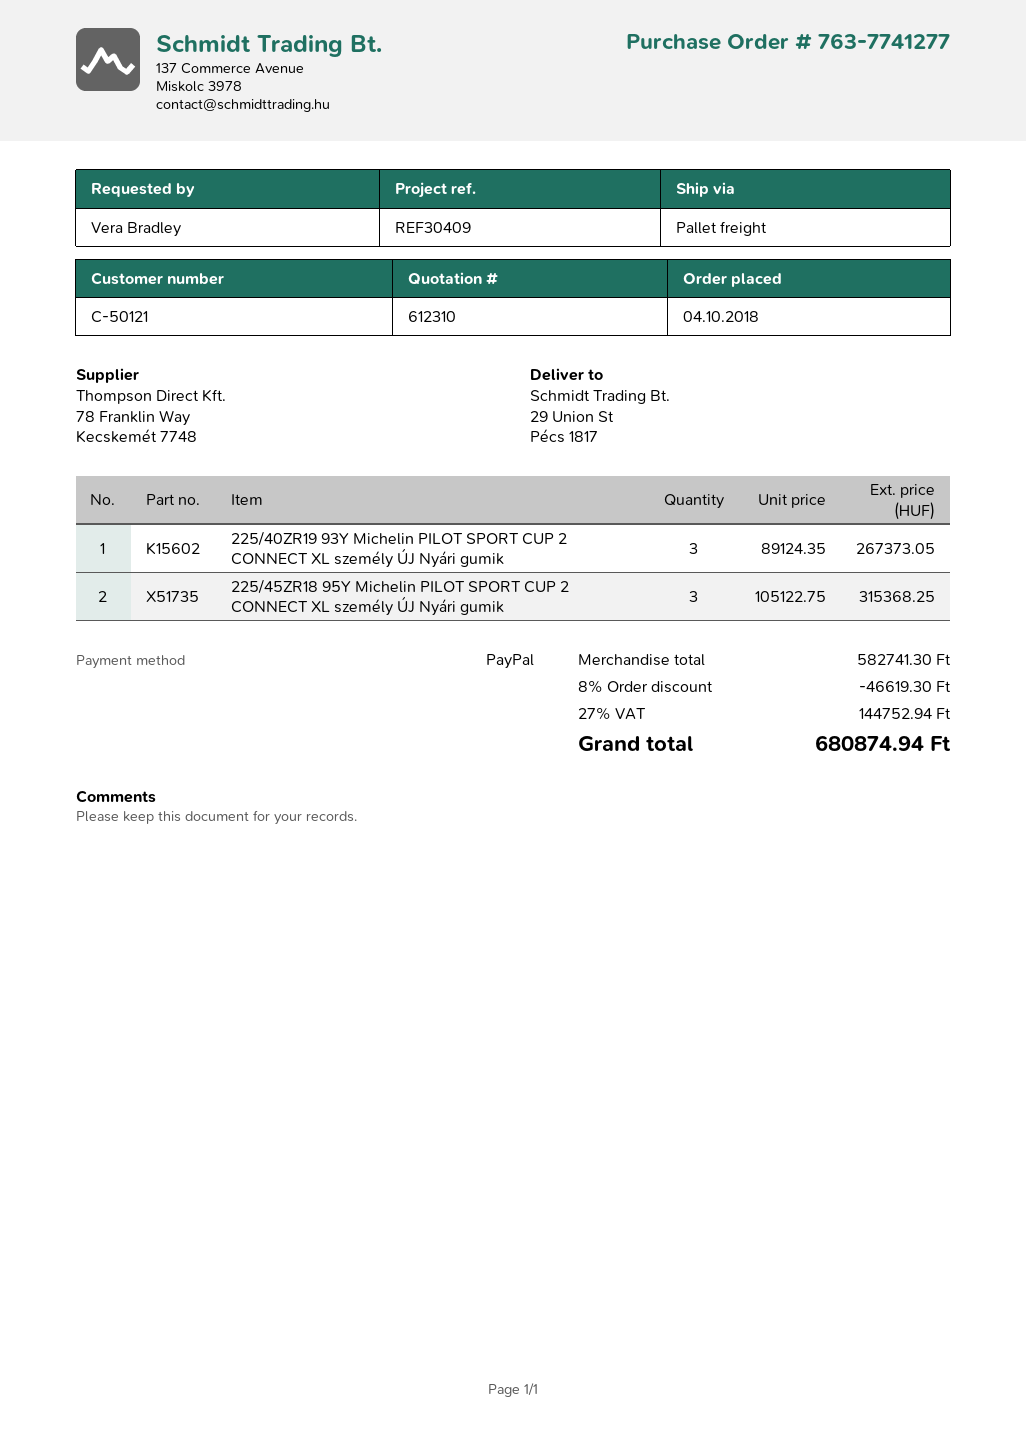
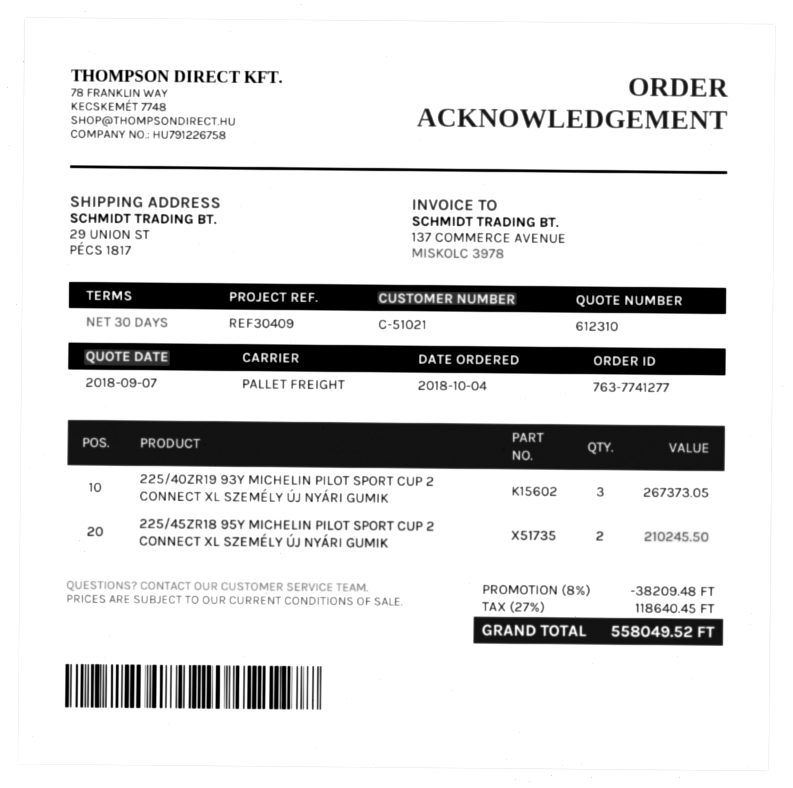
customer number: C-50121 -> C-51021
225/45ZR18 95Y Michelin PILOT SPORT CUP 2 CONNECT XL személy ÚJ Nyári gumik: 3 for 315368.25 -> 2 for 210245.50
discount: 8% = 46619.30 -> 8% = 38209.48
tax: 27% = 144752.94 -> 27% = 118640.45
total: 680874.94 -> 558049.52

